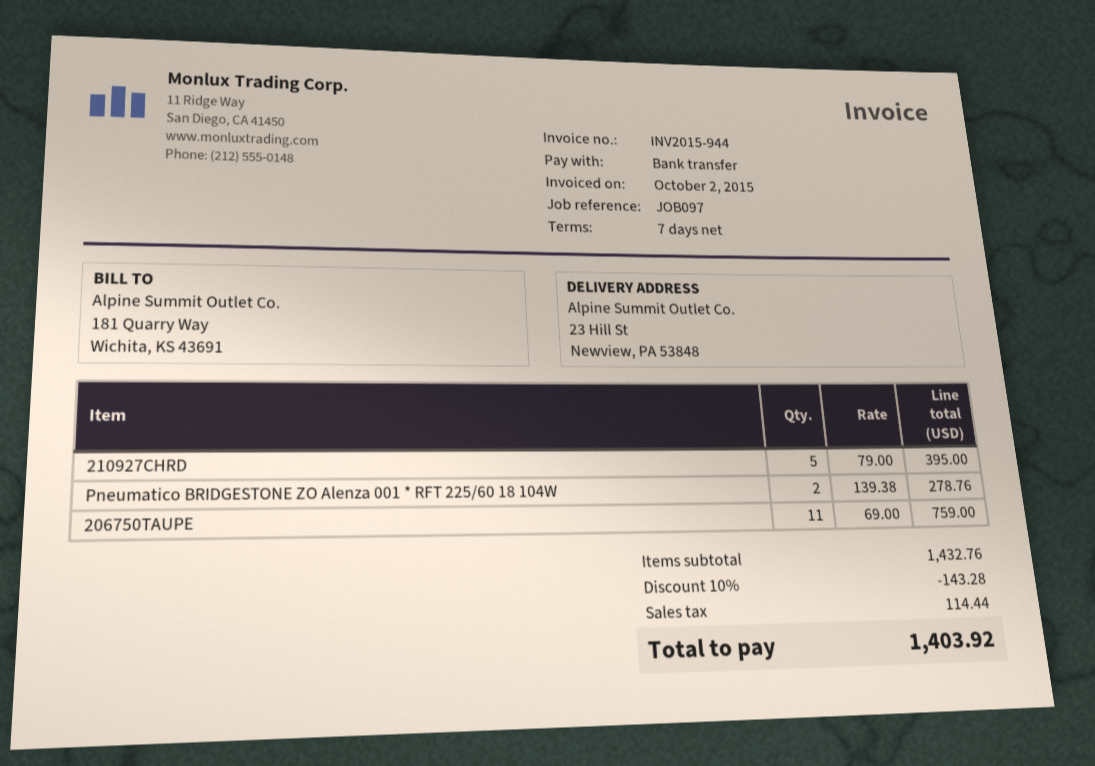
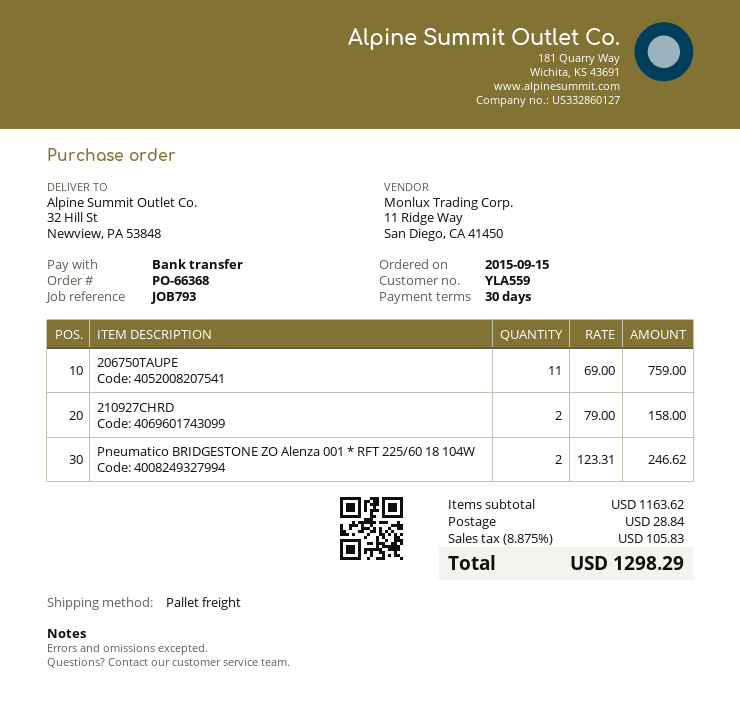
payment terms: 7 days -> 30 days
reference: JOB097 -> JOB793
ship to: 23 Hill St, Newview, PA 53848 -> 32 Hill St, Newview, PA 53848
210927CHRD: 5 x 79.00 = 395.00 -> 2 x 79.00 = 158.00
Pneumatico BRIDGESTONE ZO Alenza 001 * RFT 225/60 18 104W: 2 x 139.38 = 278.76 -> 2 x 123.31 = 246.62
subtotal: 1432.76 -> 1163.62
discount: 10% = 143.28 -> none
shipping: none -> 28.84
tax: 114.44 -> 105.83
total: 1403.92 -> 1298.29

